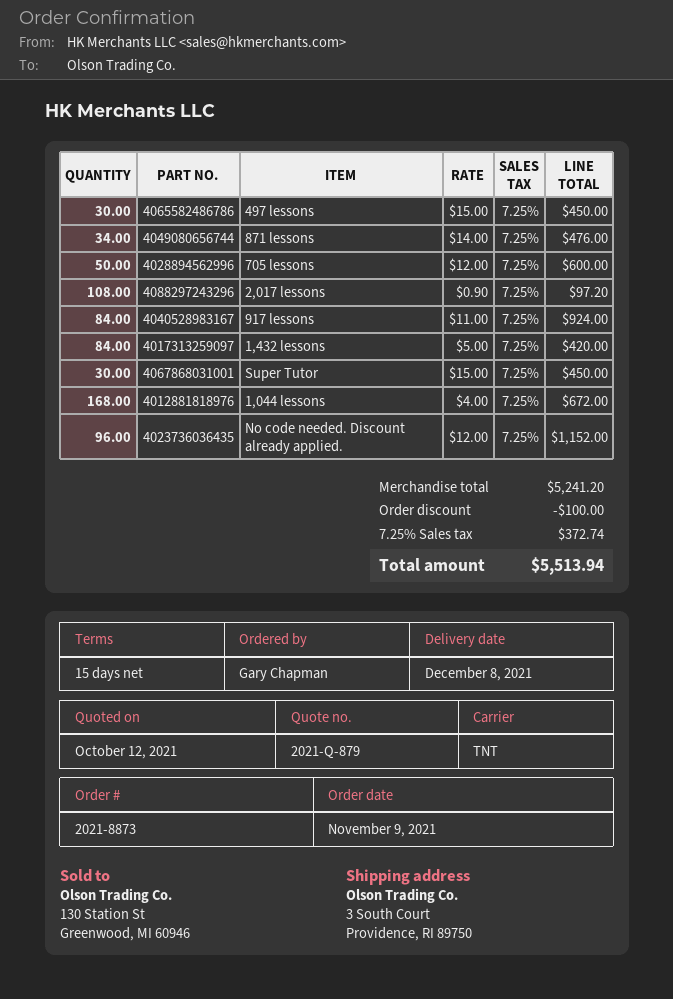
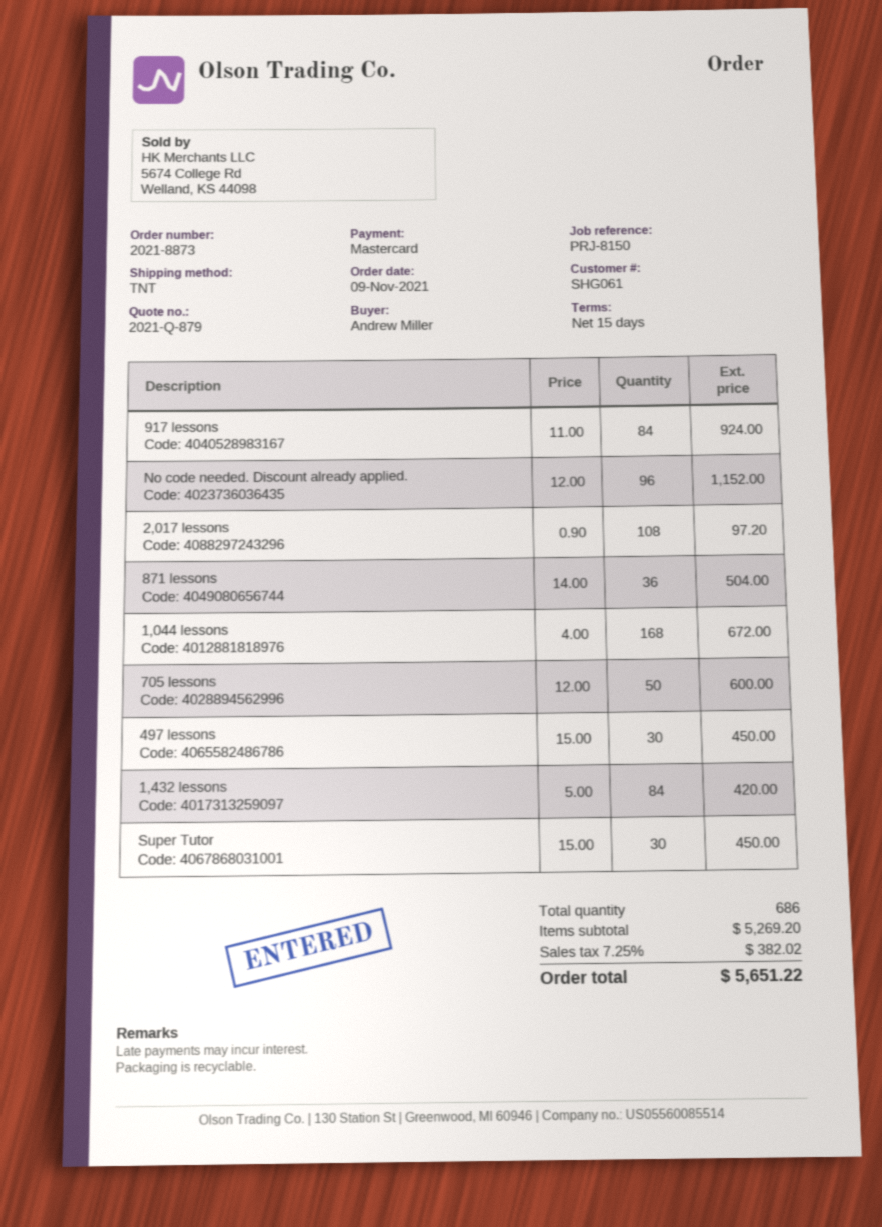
ordered by: Gary Chapman -> Andrew Miller
871 lessons: 34 x 14.00 = 476.00 -> 36 x 14.00 = 504.00
subtotal: 5241.20 -> 5269.20
discount: 100.00 -> none
tax: 7.25% = 372.74 -> 7.25% = 382.02
total: 5513.94 -> 5651.22

